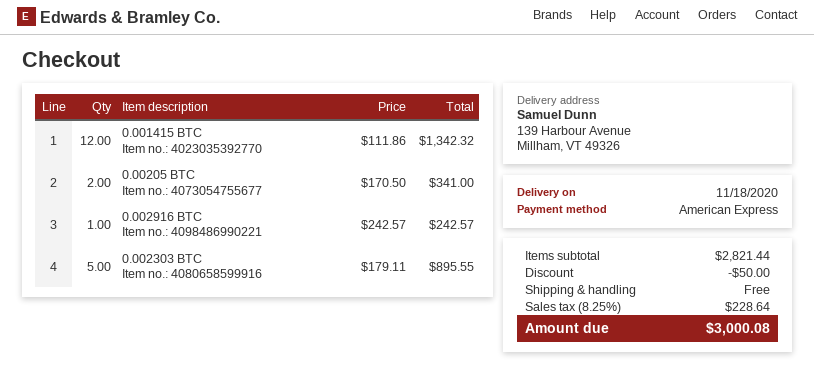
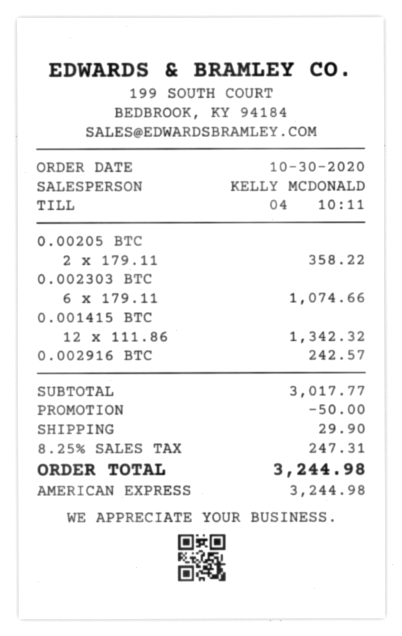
0.00205 BTC: 2 x 170.50 = 341.00 -> 2 x 179.11 = 358.22
0.002303 BTC: 5 x 179.11 = 895.55 -> 6 x 179.11 = 1074.66
subtotal: 2821.44 -> 3017.77
shipping: 0.00 -> 29.90
tax: 8.25% = 228.64 -> 8.25% = 247.31
total: 3000.08 -> 3244.98

